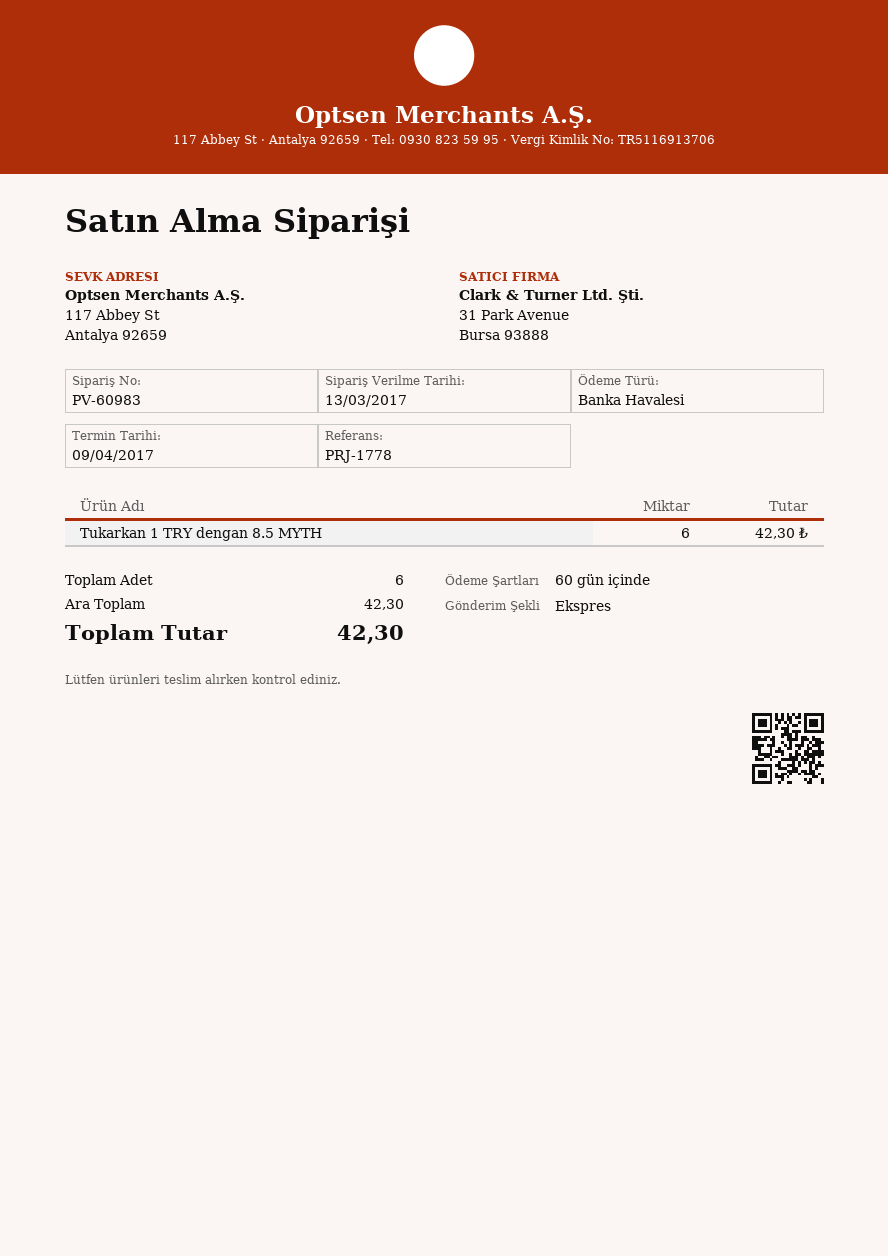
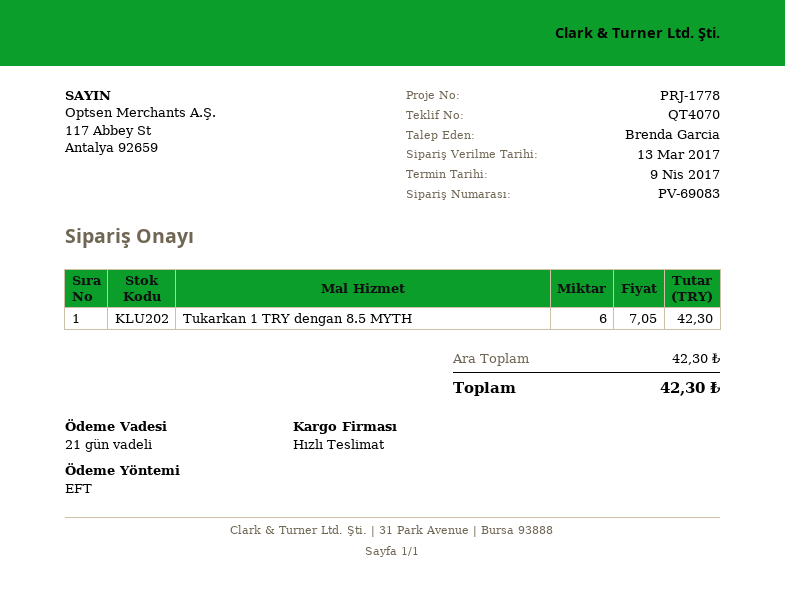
order number: PV-60983 -> PV-69083
payment terms: 60 days -> 21 days

